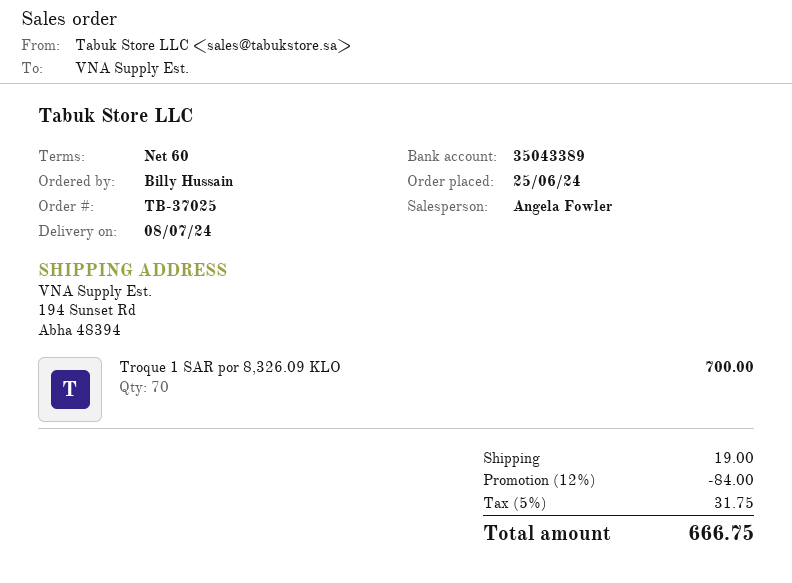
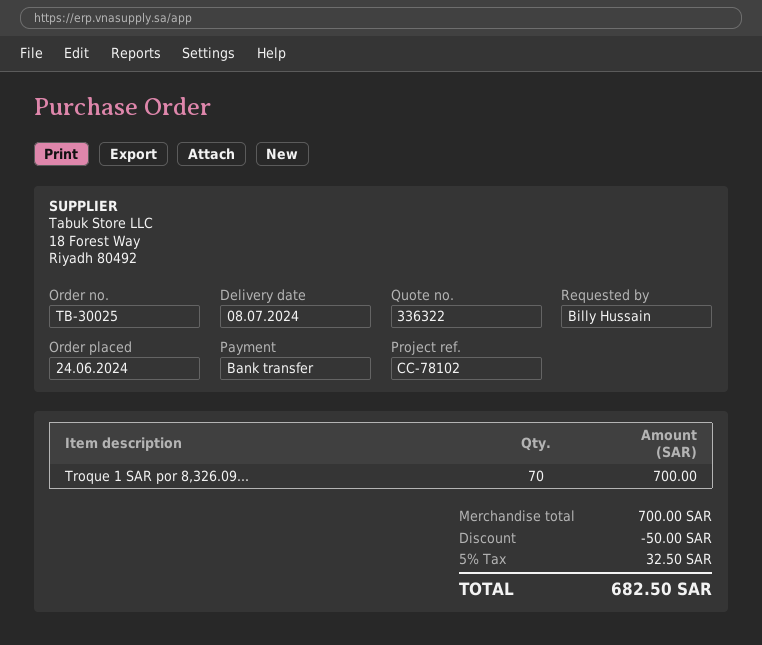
order number: TB-37025 -> TB-30025
order date: 2024-06-25 -> 2024-06-24
discount: 84.00 -> 50.00
shipping: 19.00 -> none
tax: 5% = 31.75 -> 5% = 32.50
total: 666.75 -> 682.50

